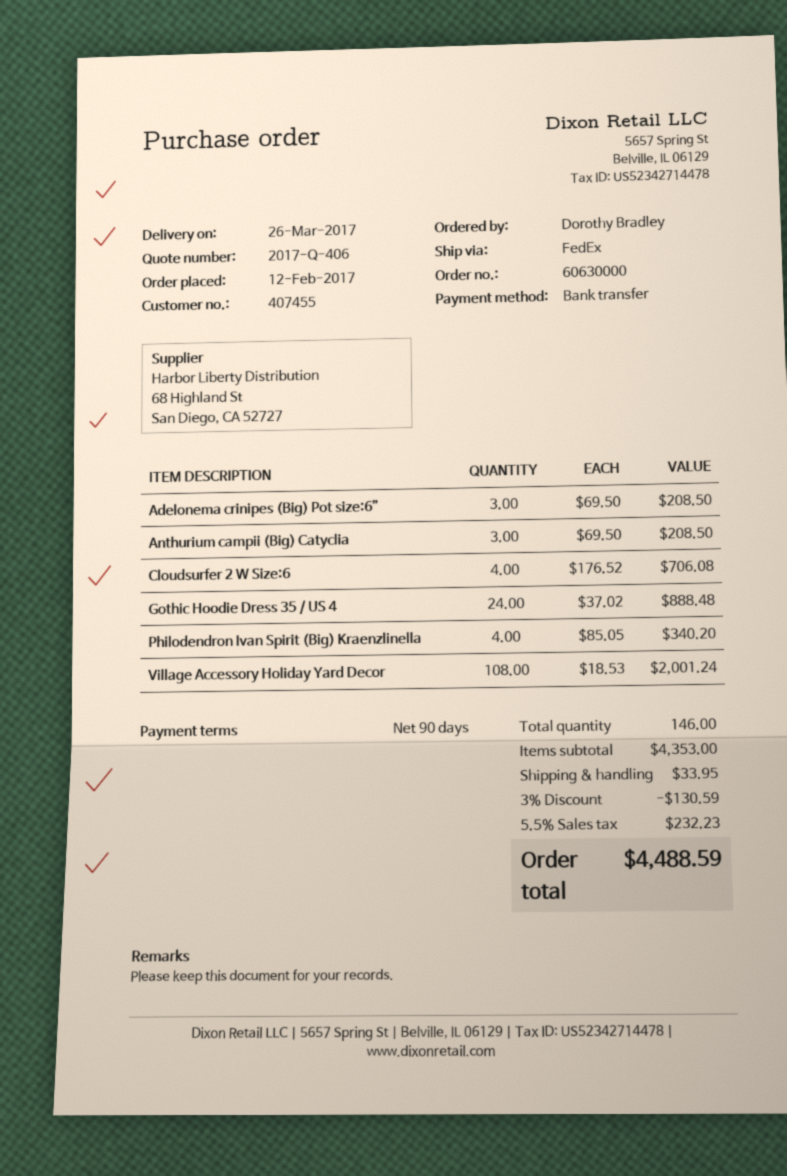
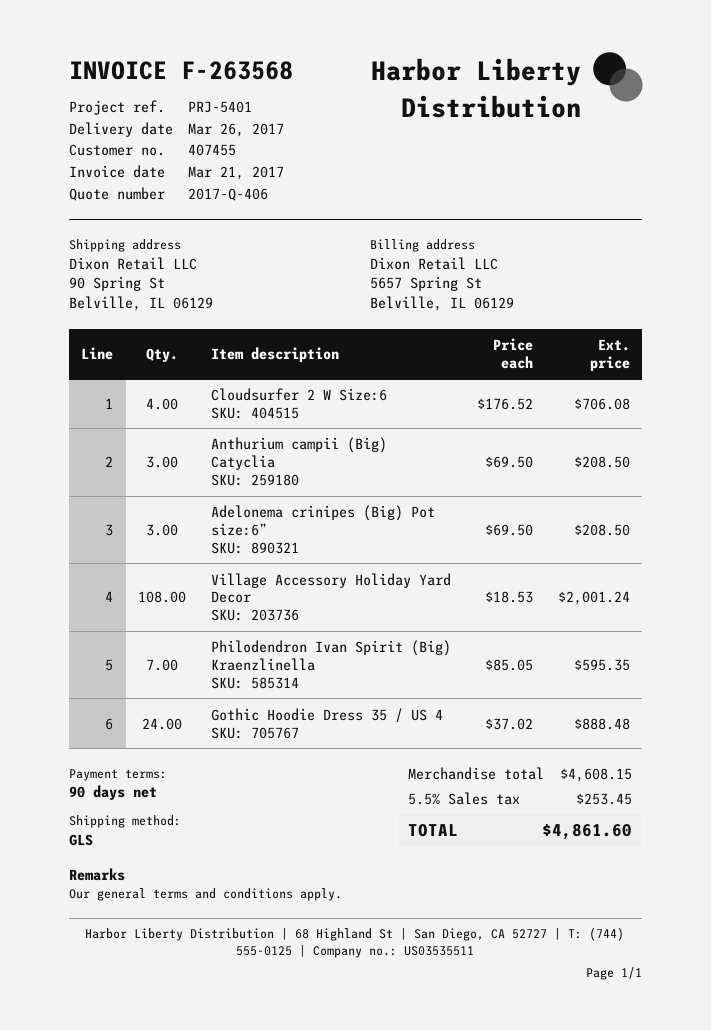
shipping method: FedEx -> GLS
Philodendron Ivan Spirit (Big) Kraenzlinella: 4 x 85.05 = 340.20 -> 7 x 85.05 = 595.35
subtotal: 4353.00 -> 4608.15
discount: 3% = 130.59 -> none
shipping: 33.95 -> none
tax: 5.5% = 232.23 -> 5.5% = 253.45
total: 4488.59 -> 4861.60

